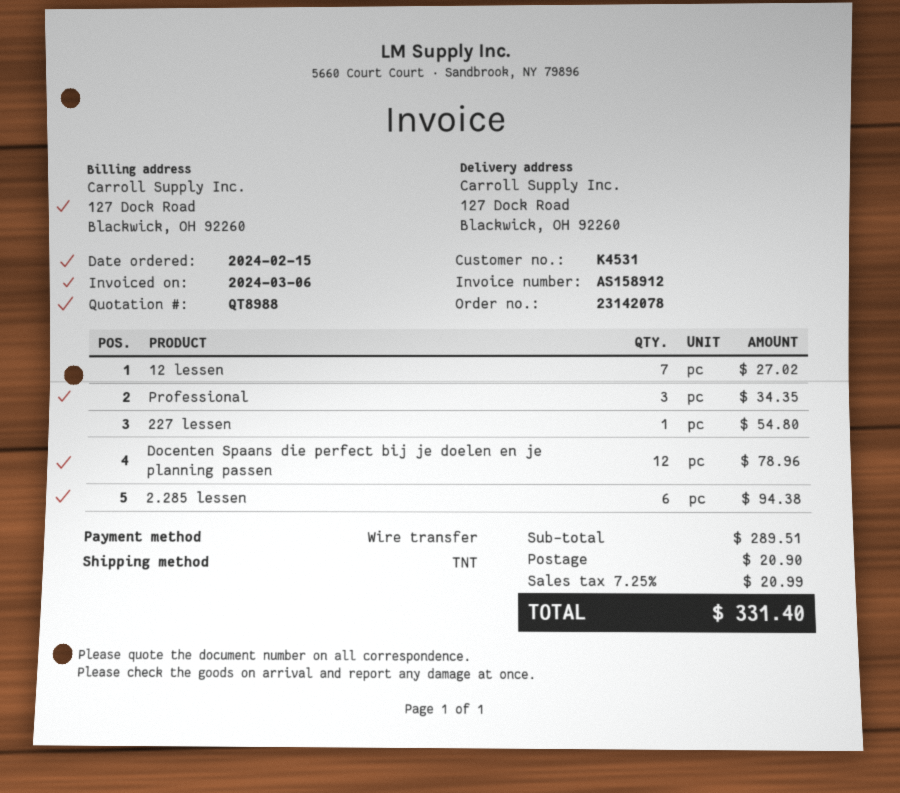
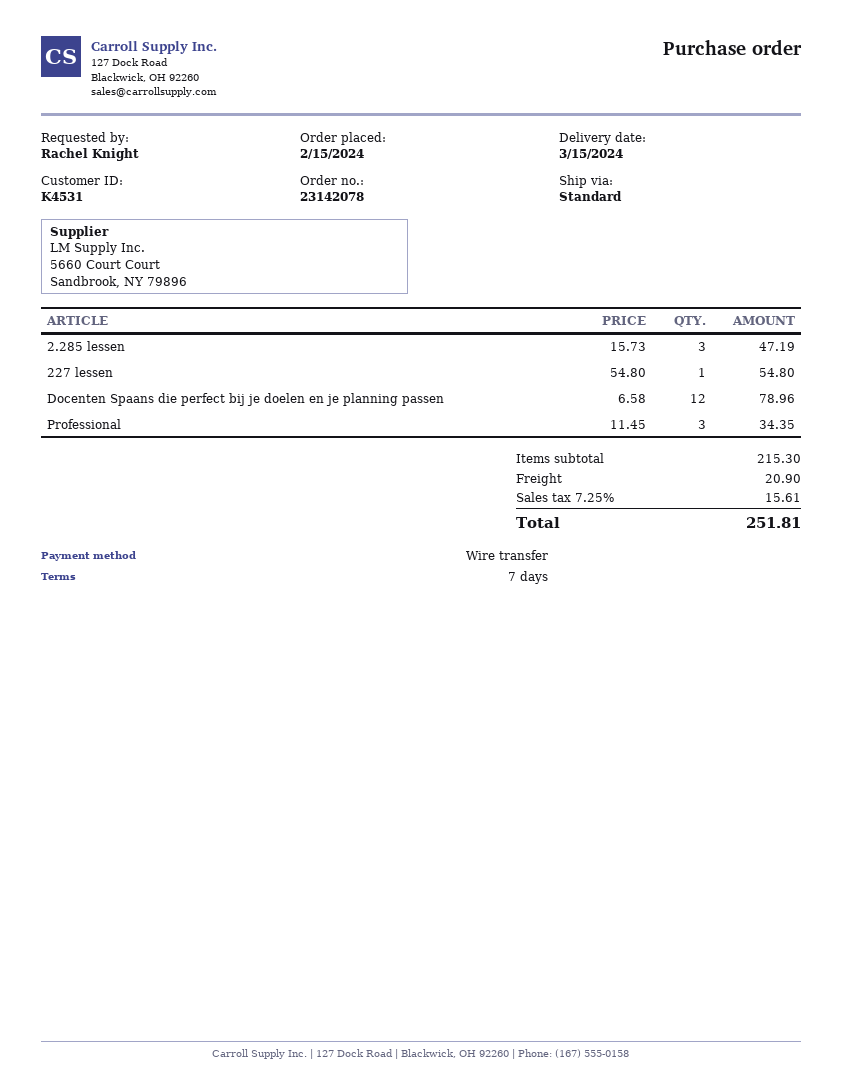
shipping method: TNT -> standard
12 lessen: 7 for 27.02 -> none
2.285 lessen: 6 for 94.38 -> 3 for 47.19
subtotal: 289.51 -> 215.30
tax: 7.25% = 20.99 -> 7.25% = 15.61
total: 331.40 -> 251.81

